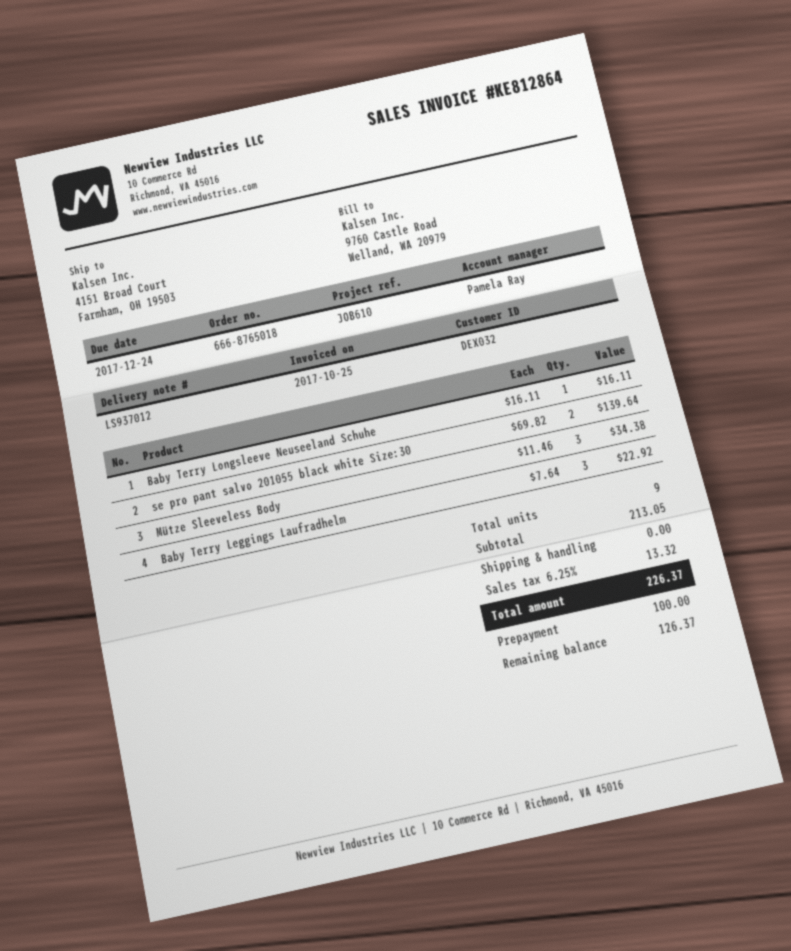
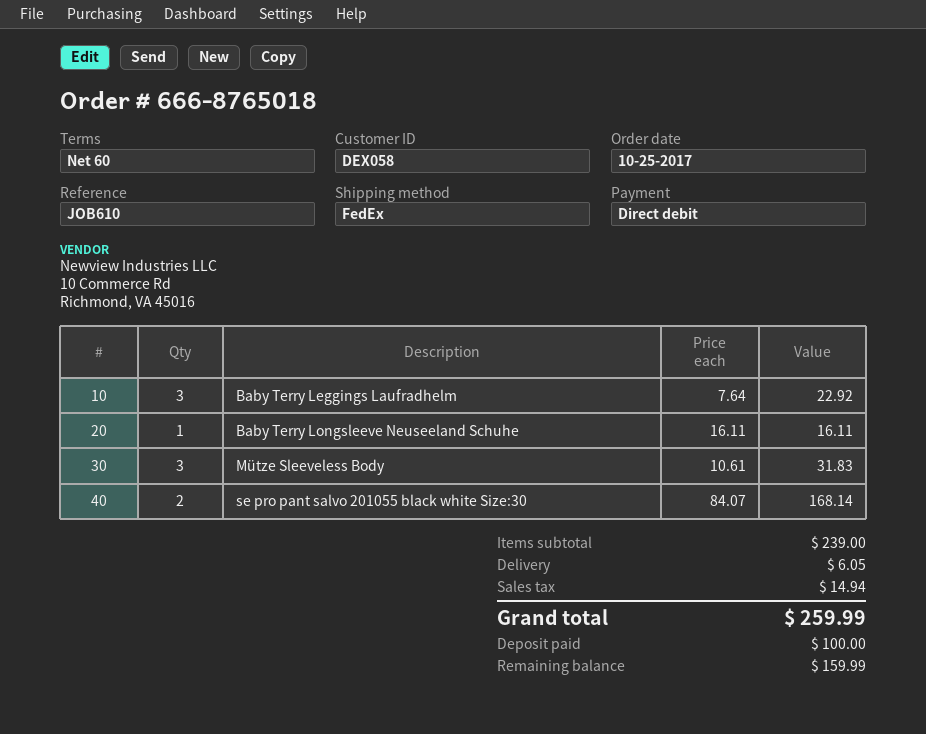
customer number: DEX032 -> DEX058
se pro pant salvo 201055 black white Size:30: 2 x 69.82 = 139.64 -> 2 x 84.07 = 168.14
Mütze Sleeveless Body: 3 x 11.46 = 34.38 -> 3 x 10.61 = 31.83
subtotal: 213.05 -> 239.00
shipping: 0.00 -> 6.05
tax: 13.32 -> 14.94
total: 226.37 -> 259.99
balance: 126.37 -> 159.99

